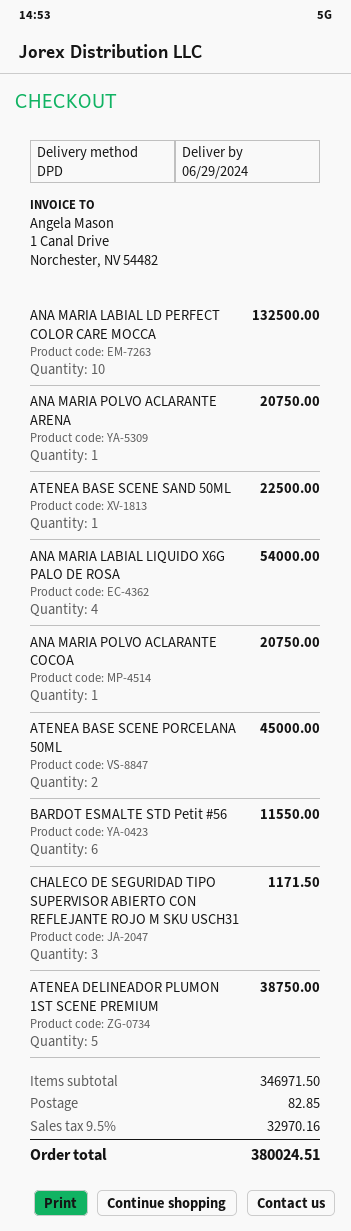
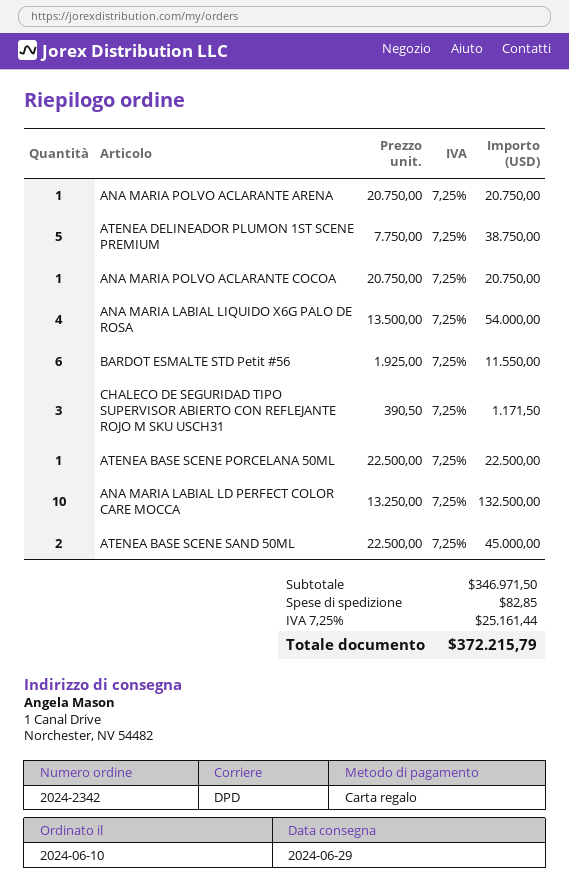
ATENEA BASE SCENE SAND 50ML: 1 for 22500.00 -> 2 for 45000.00
ATENEA BASE SCENE PORCELANA 50ML: 2 for 45000.00 -> 1 for 22500.00
tax: 9.5% = 32970.16 -> 7.25% = 25161.44
total: 380024.51 -> 372215.79

